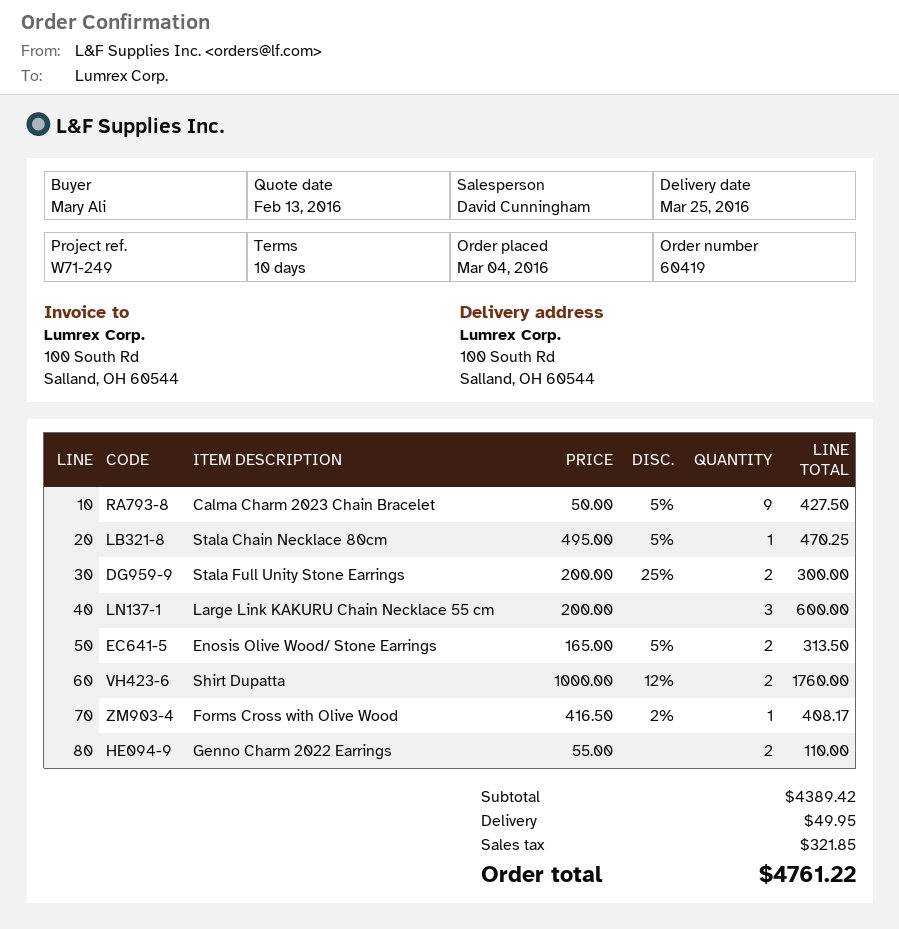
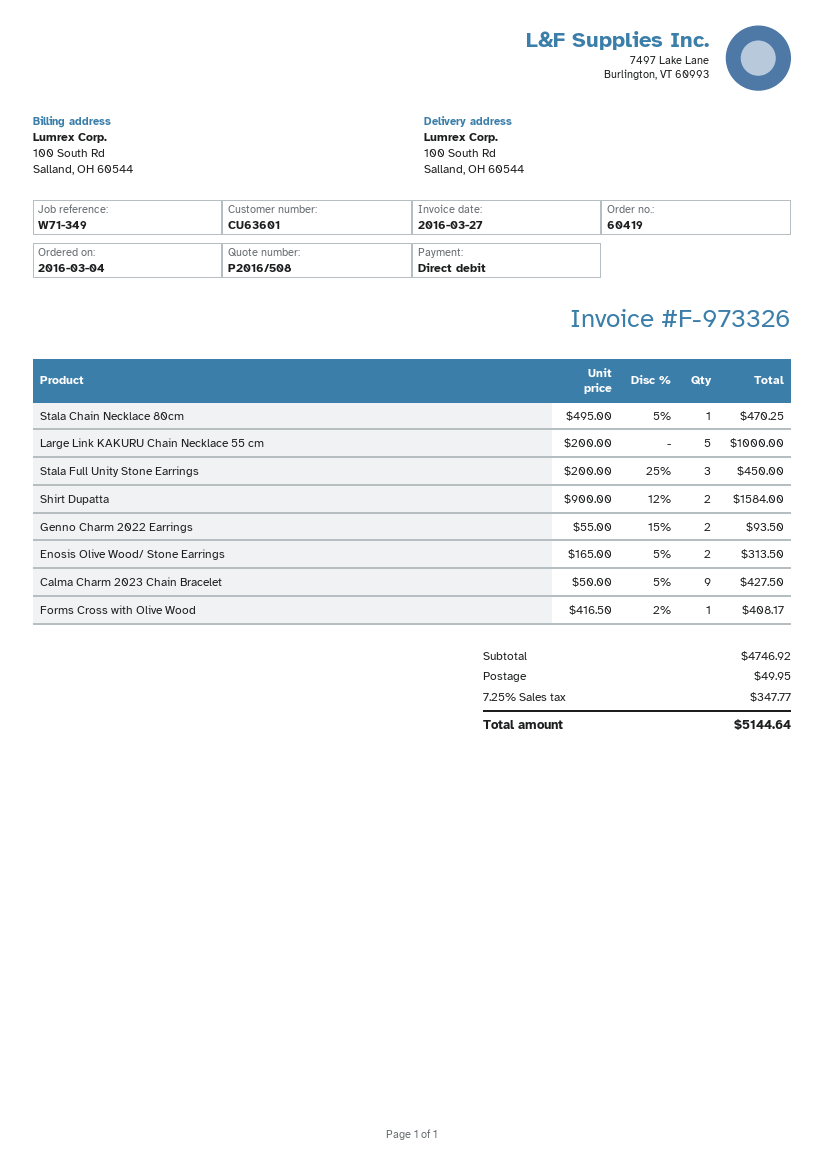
reference: W71-249 -> W71-349
Stala Full Unity Stone Earrings: 2 x 200.00 - 25% = 300.00 -> 3 x 200.00 - 25% = 450.00
Large Link KAKURU Chain Necklace 55 cm: 3 x 200.00 = 600.00 -> 5 x 200.00 = 1000.00
Shirt Dupatta: 2 x 1000.00 - 12% = 1760.00 -> 2 x 900.00 - 12% = 1584.00
Genno Charm 2022 Earrings: 2 x 55.00 = 110.00 -> 2 x 55.00 - 15% = 93.50
subtotal: 4389.42 -> 4746.92
tax: 321.85 -> 347.77
total: 4761.22 -> 5144.64

